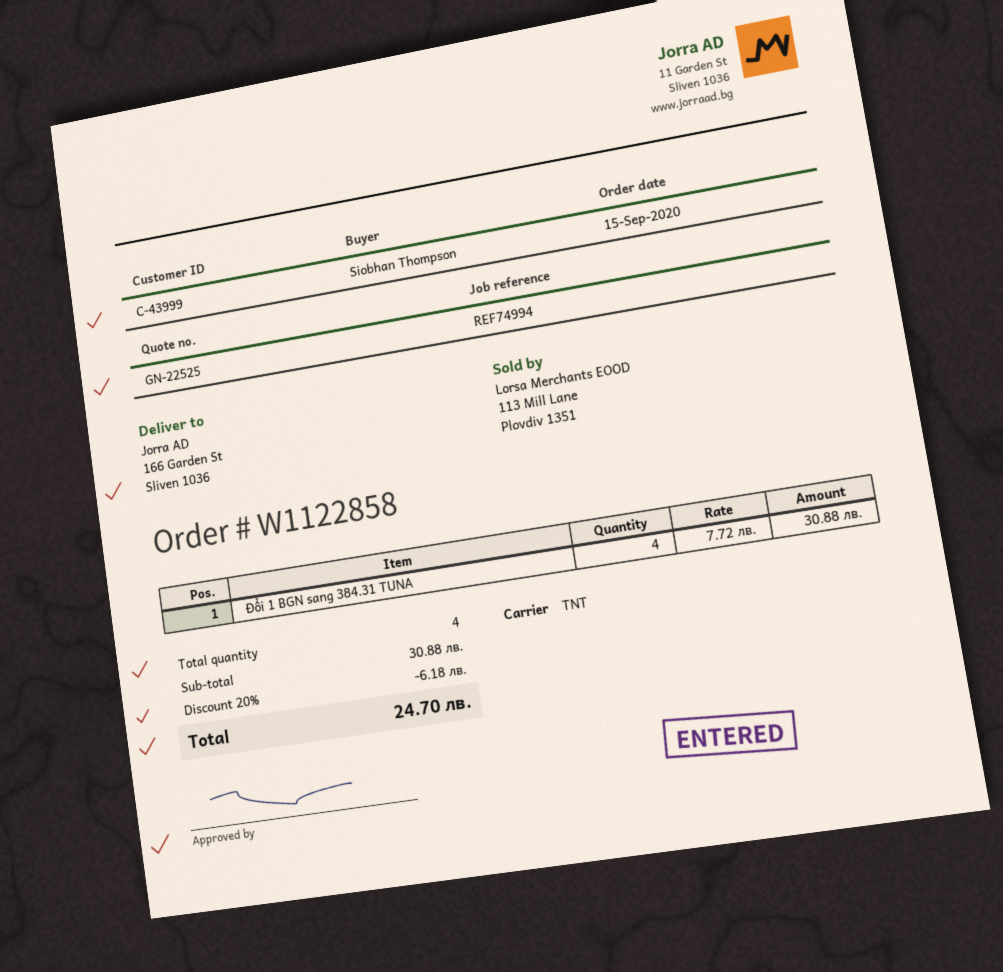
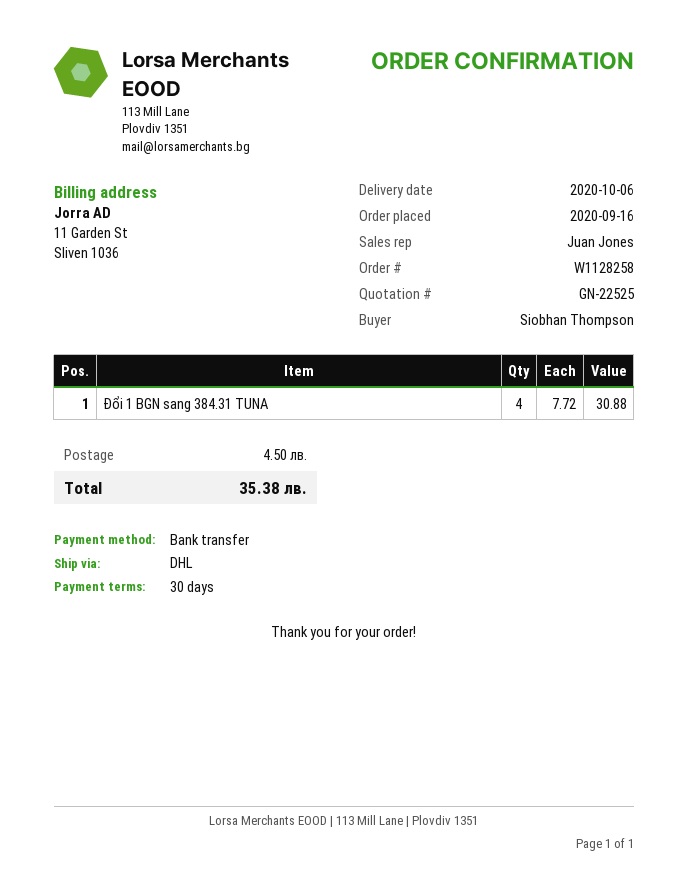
order number: W1122858 -> W1128258
order date: 2020-09-15 -> 2020-09-16
shipping method: TNT -> DHL
discount: 20% = 6.18 -> none
shipping: none -> 4.50
total: 24.70 -> 35.38

